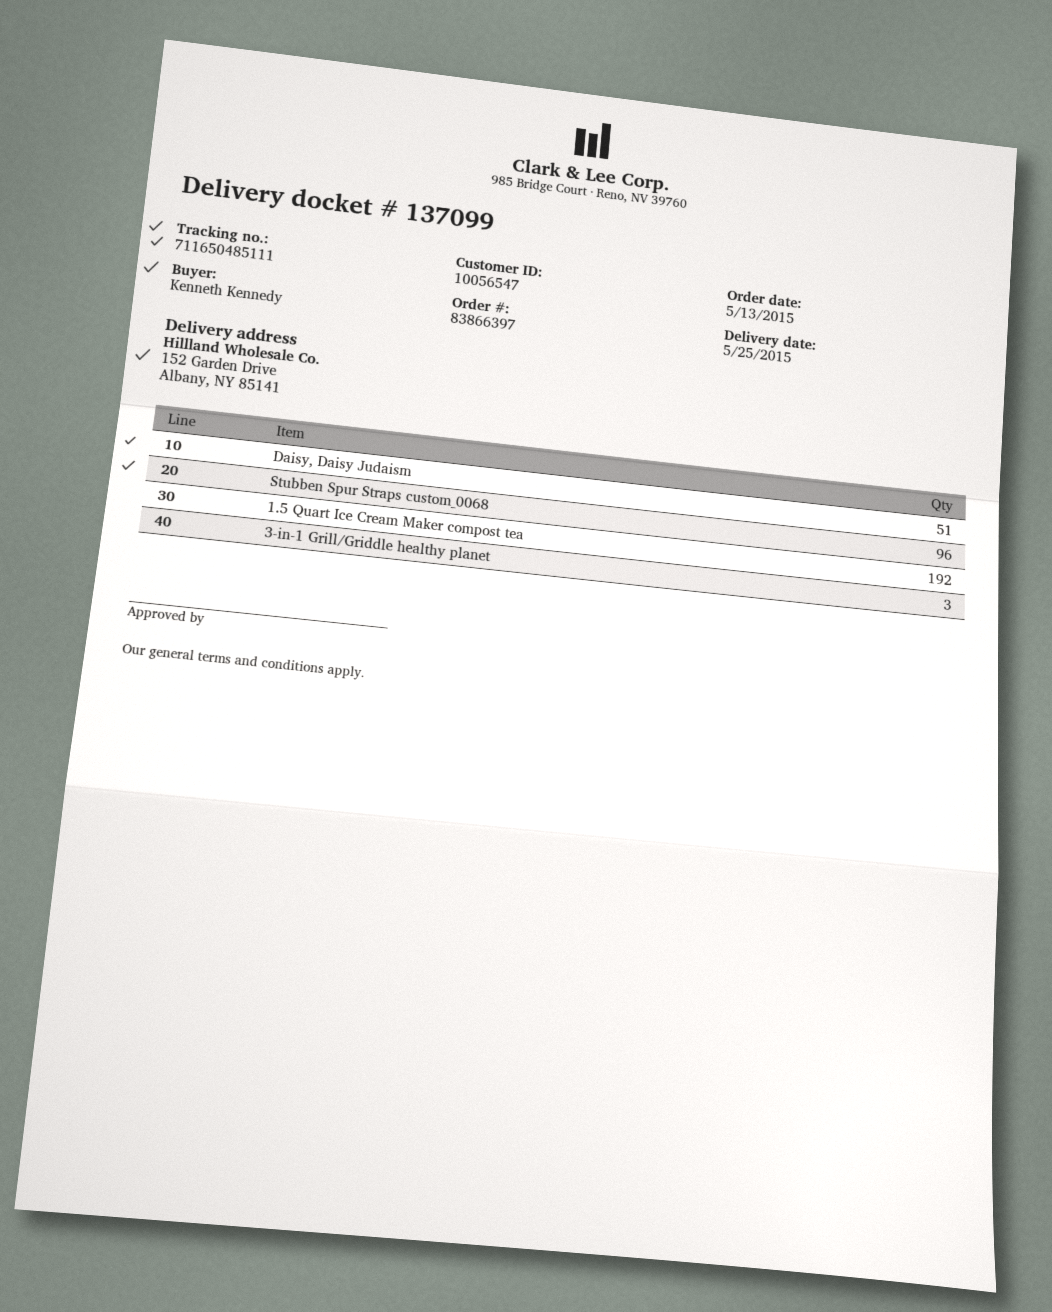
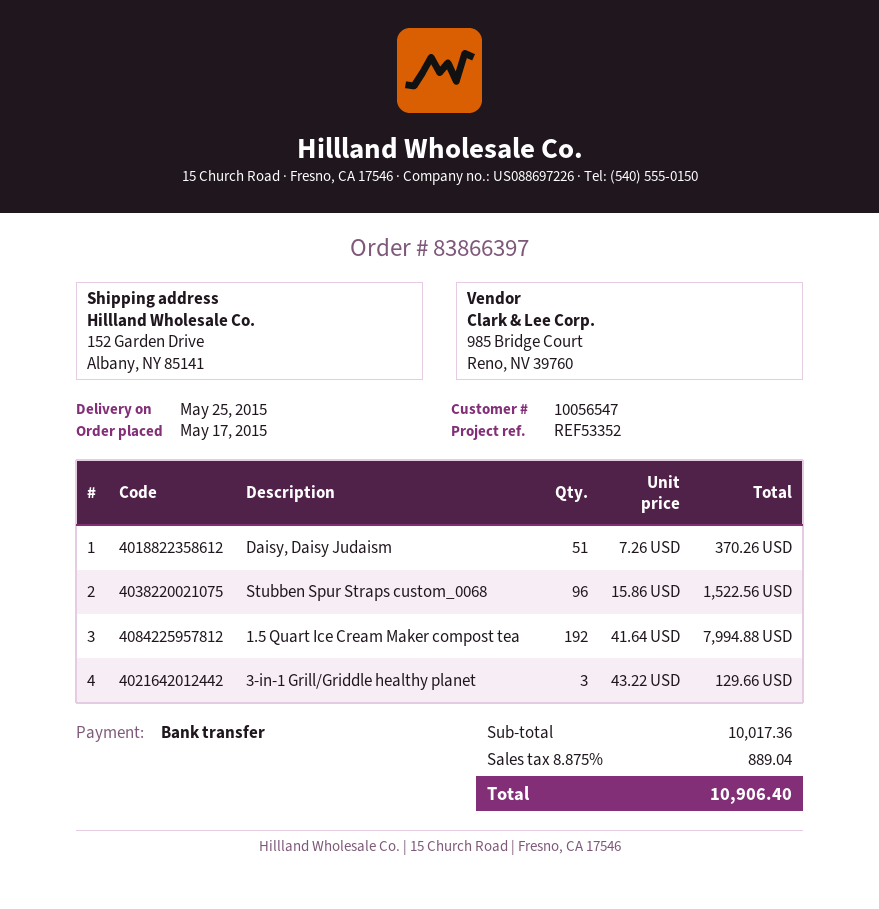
order date: 2015-05-13 -> 2015-05-17

